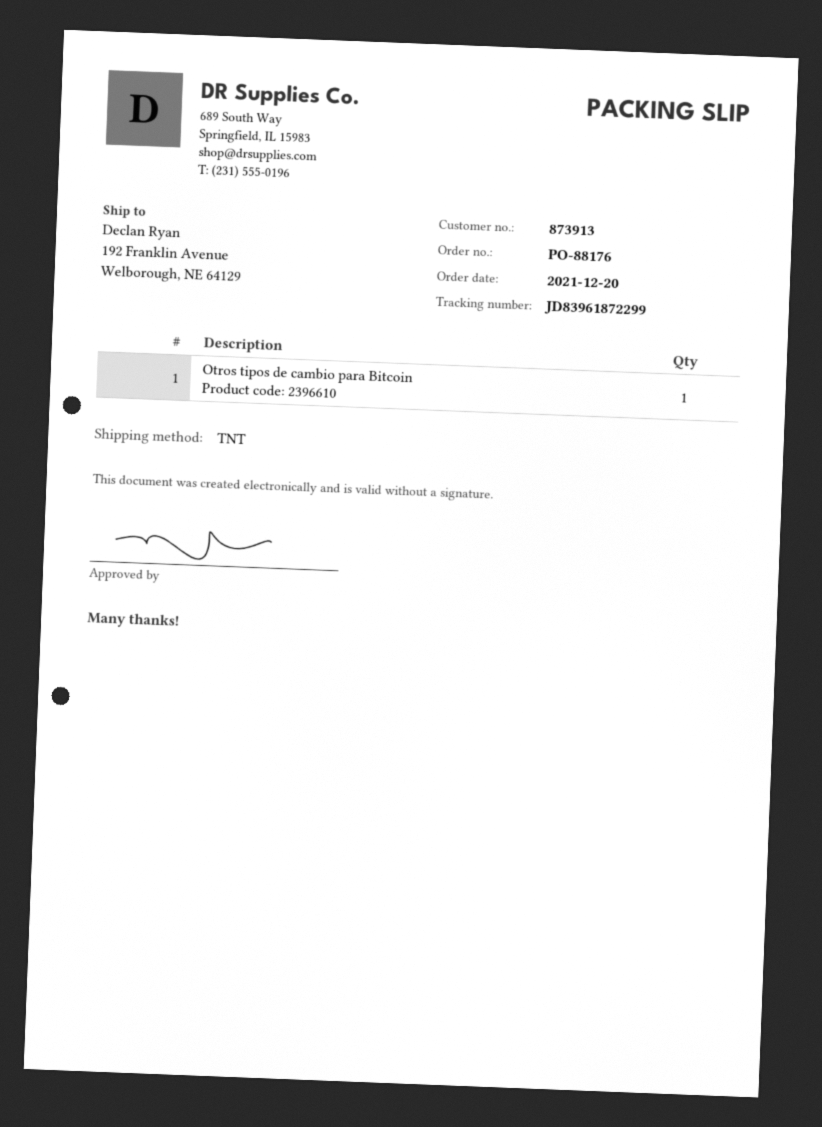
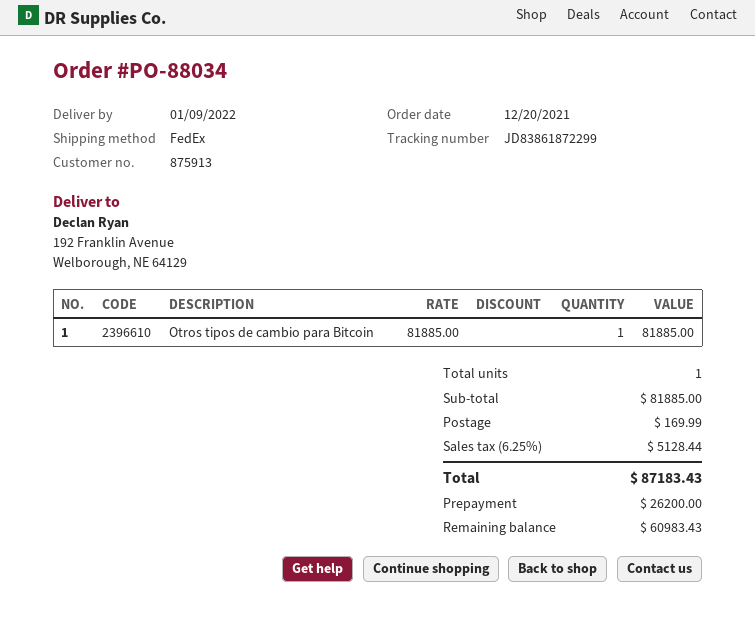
order number: PO-88176 -> PO-88034
customer number: 873913 -> 875913
shipping method: TNT -> FedEx
tracking number: JD83961872299 -> JD83861872299

